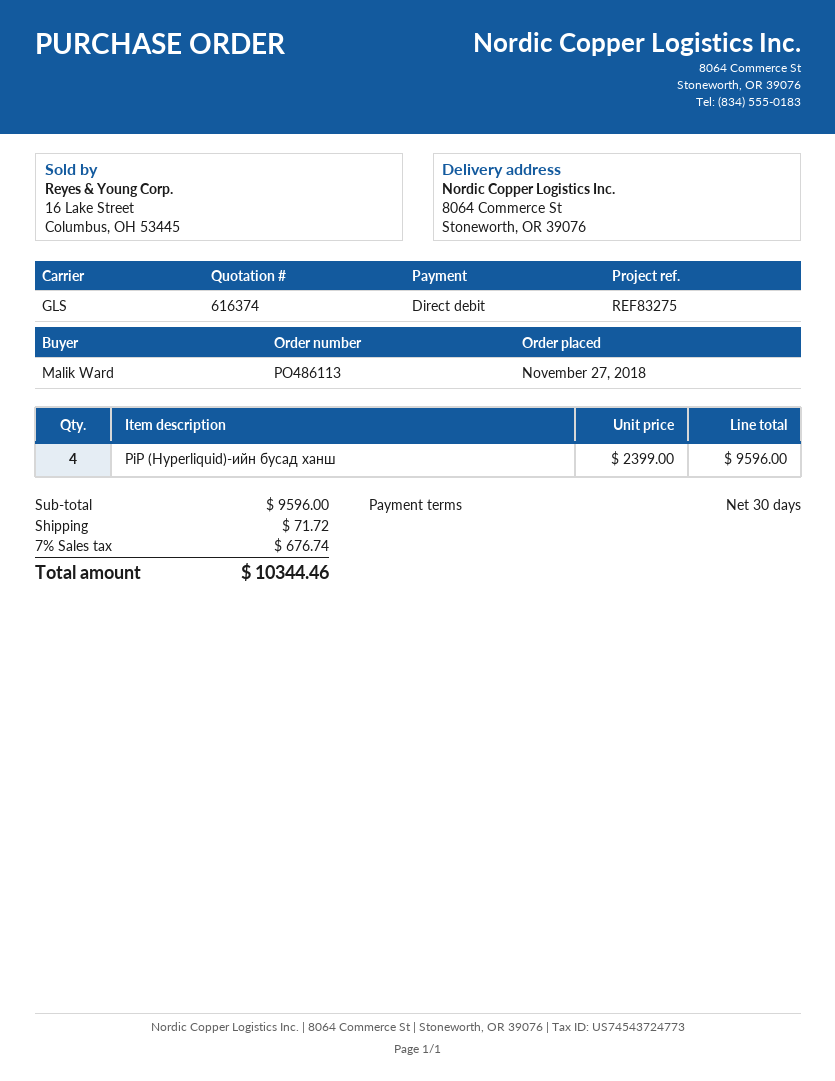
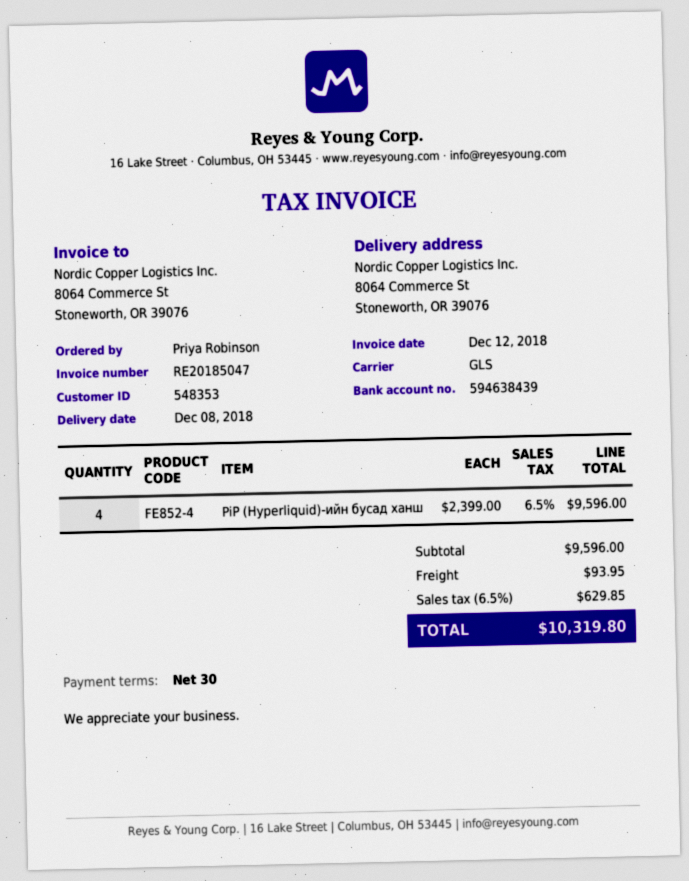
ordered by: Malik Ward -> Priya Robinson
shipping: 71.72 -> 93.95
tax: 7% = 676.74 -> 6.5% = 629.85
total: 10344.46 -> 10319.80

